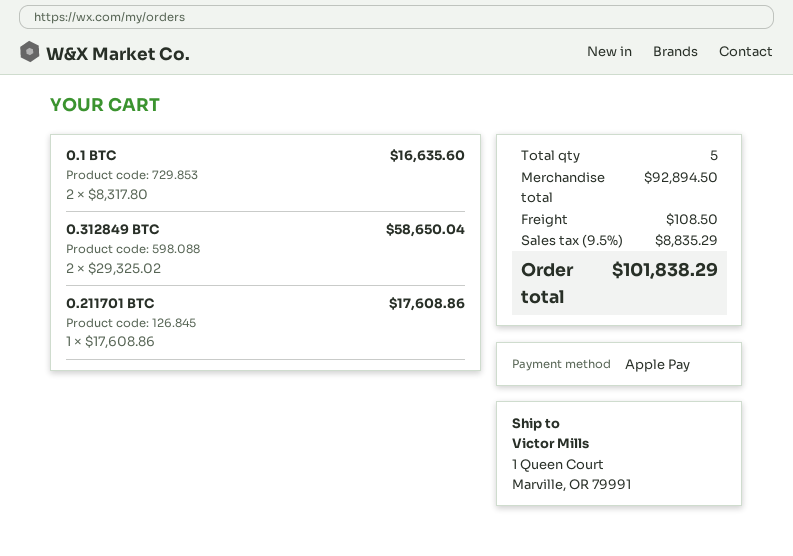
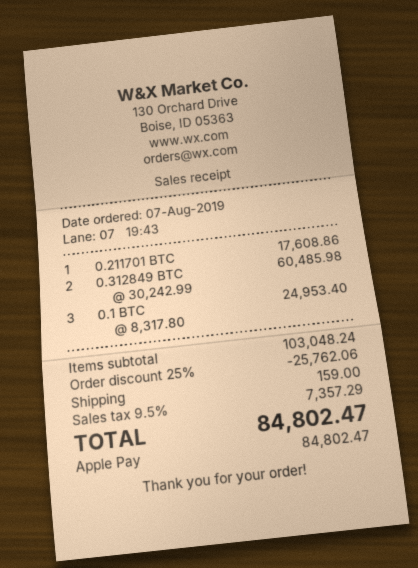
0.1 BTC: 2 x 8317.80 = 16635.60 -> 3 x 8317.80 = 24953.40
0.312849 BTC: 2 x 29325.02 = 58650.04 -> 2 x 30242.99 = 60485.98
subtotal: 92894.50 -> 103048.24
discount: none -> 25% = 25762.06
shipping: 108.50 -> 159.00
tax: 9.5% = 8835.29 -> 9.5% = 7357.29
total: 101838.29 -> 84802.47

